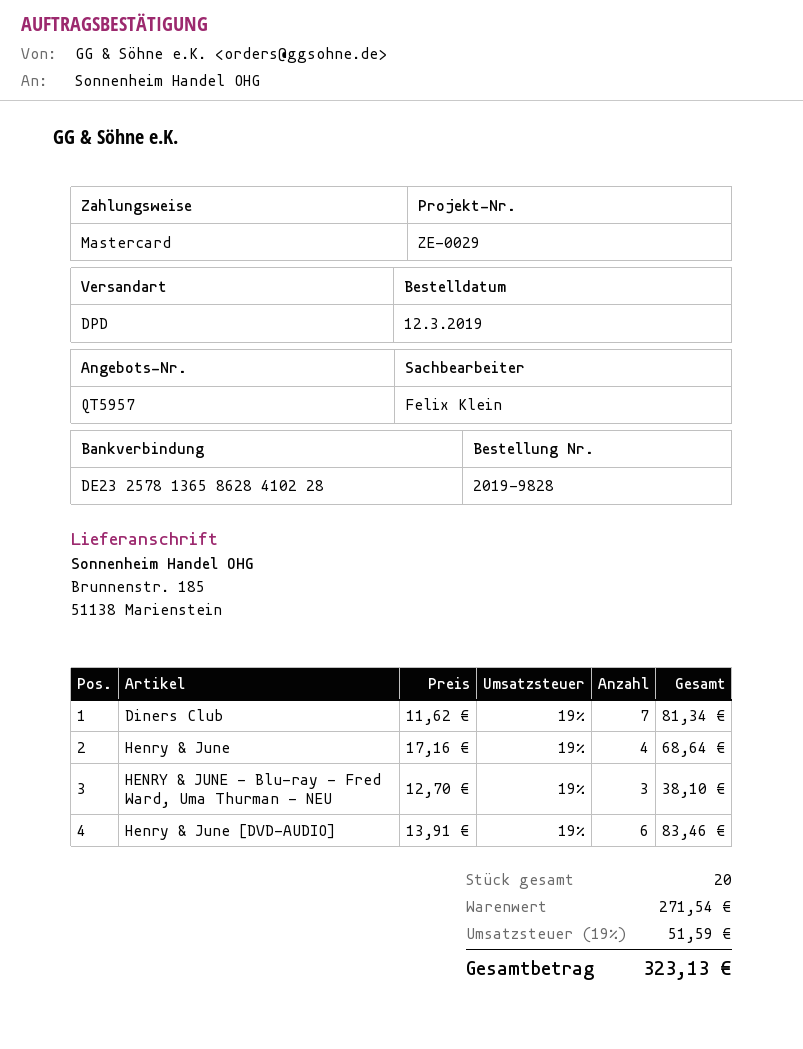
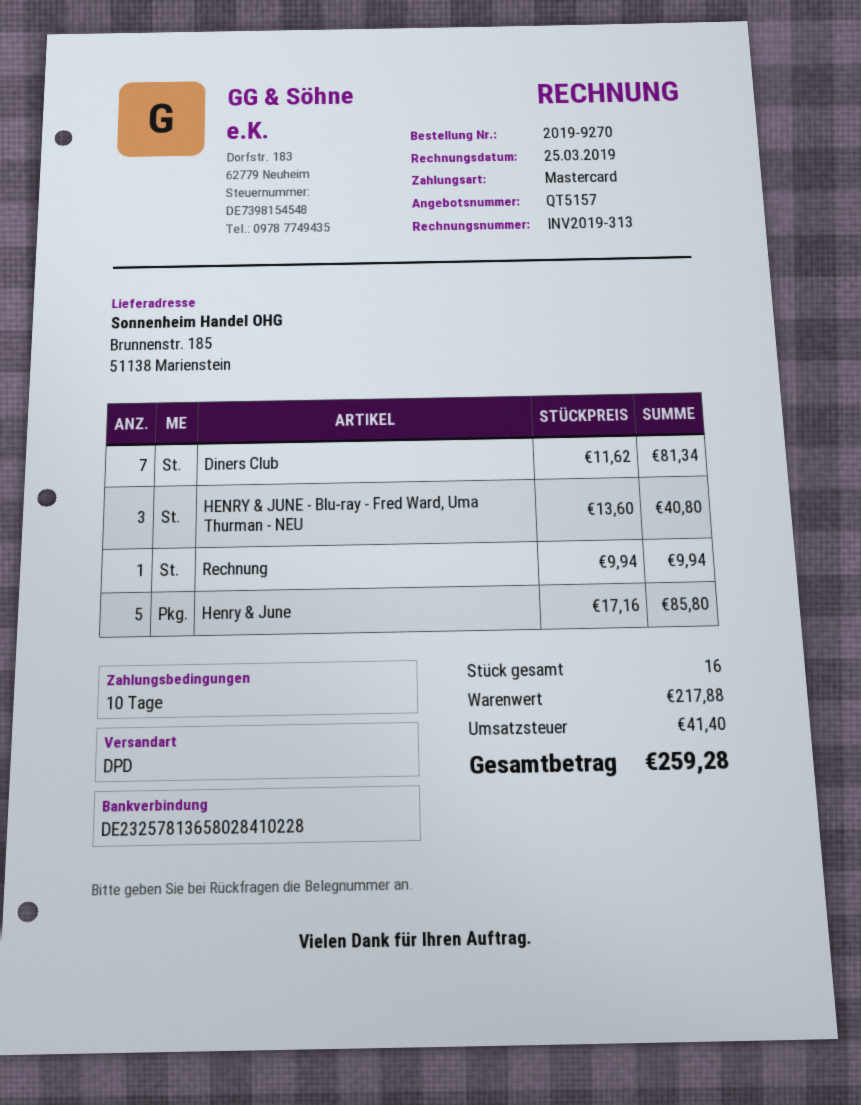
quote number: QT5957 -> QT5157
order number: 2019-9828 -> 2019-9270
bank account: DE23257813658628410228 -> DE23257813658028410228
Henry & June: 4 x 17.16 = 68.64 -> 5 x 17.16 = 85.80
HENRY & JUNE - Blu-ray - Fred Ward, Uma Thurman - NEU: 3 x 12.70 = 38.10 -> 3 x 13.60 = 40.80
Henry & June [DVD-AUDIO]: 6 x 13.91 = 83.46 -> none
Rechnung: none -> 1 x 9.94 = 9.94
total quantity: 20 -> 16
subtotal: 271.54 -> 217.88
tax: 51.59 -> 41.40
total: 323.13 -> 259.28

